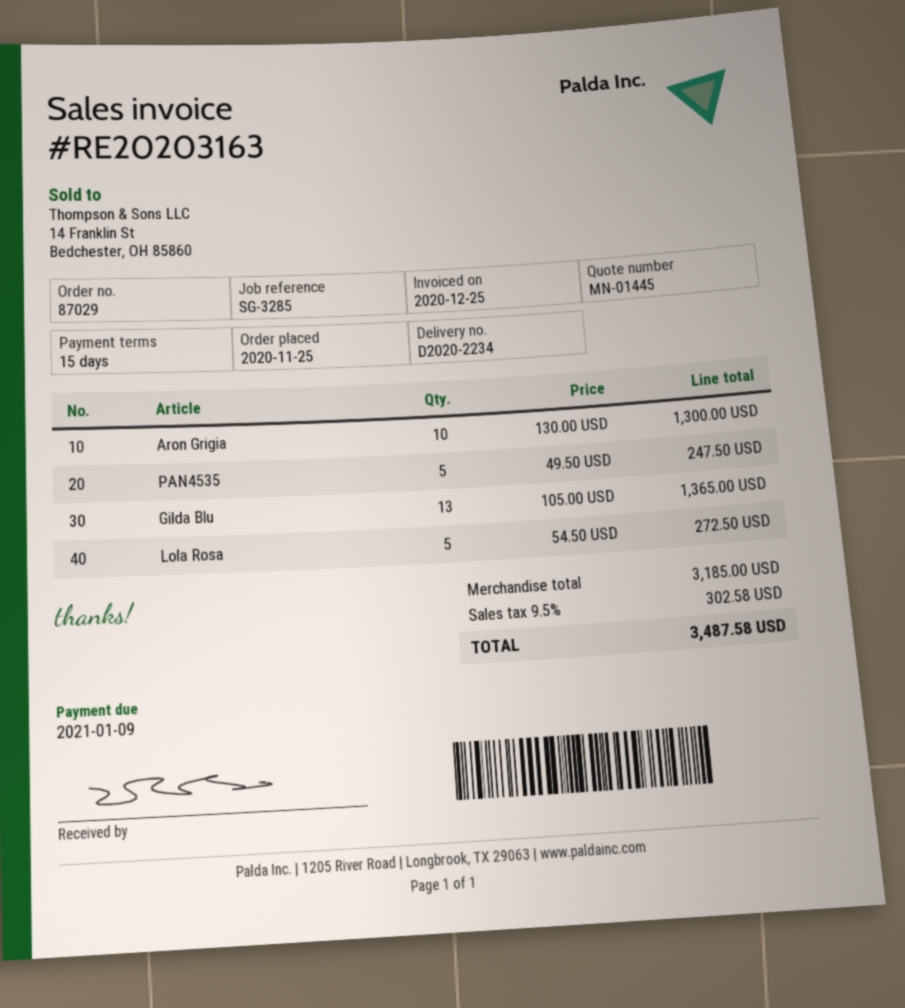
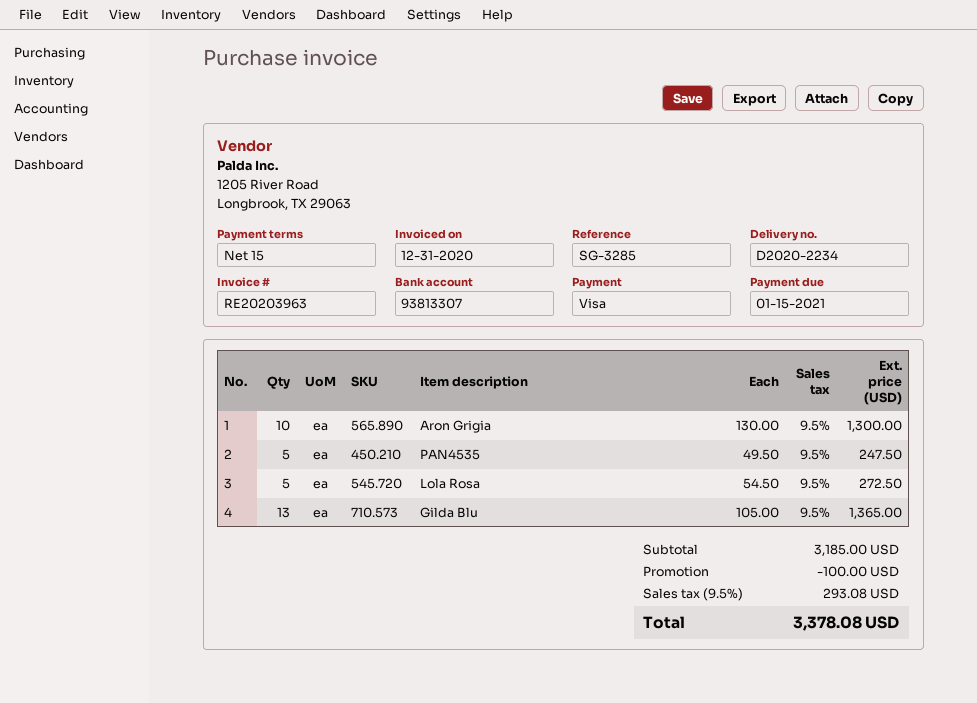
invoice number: RE20203163 -> RE20203963
invoice date: 2020-12-25 -> 2020-12-31
due date: 2021-01-09 -> 2021-01-15
discount: none -> 100.00
tax: 9.5% = 302.58 -> 9.5% = 293.08
total: 3487.58 -> 3378.08

